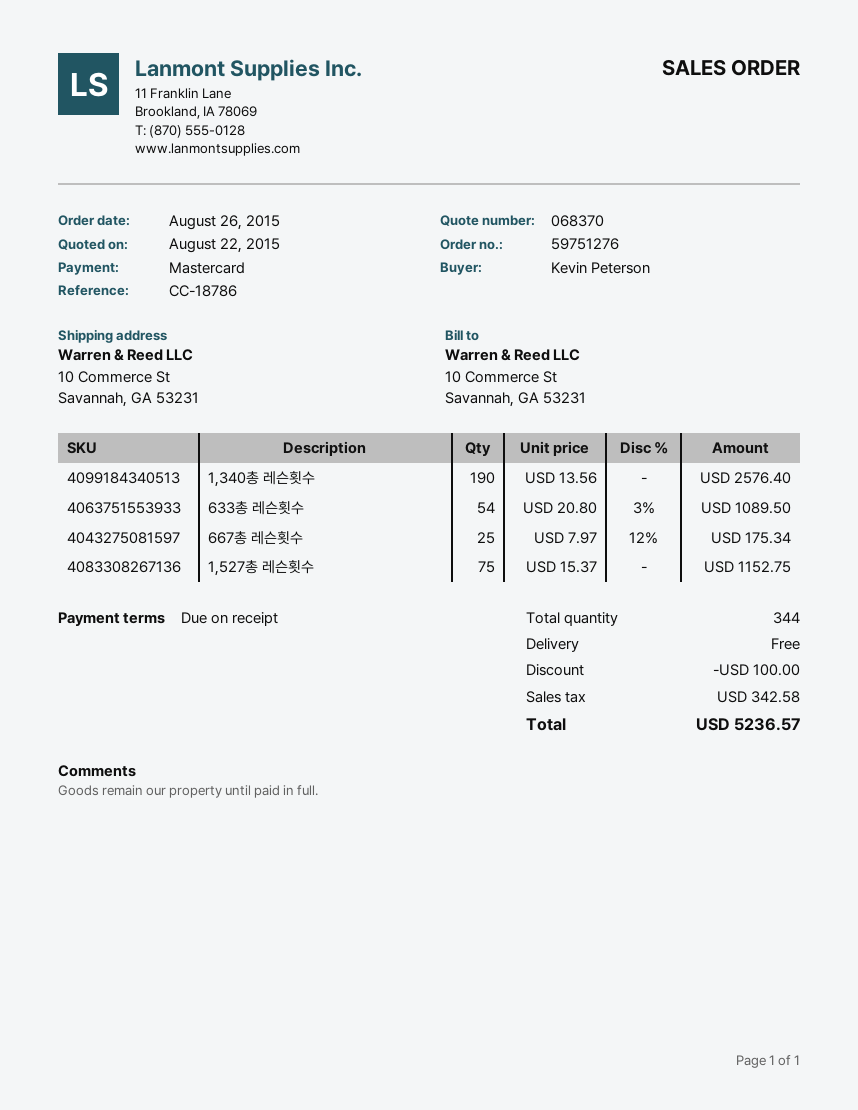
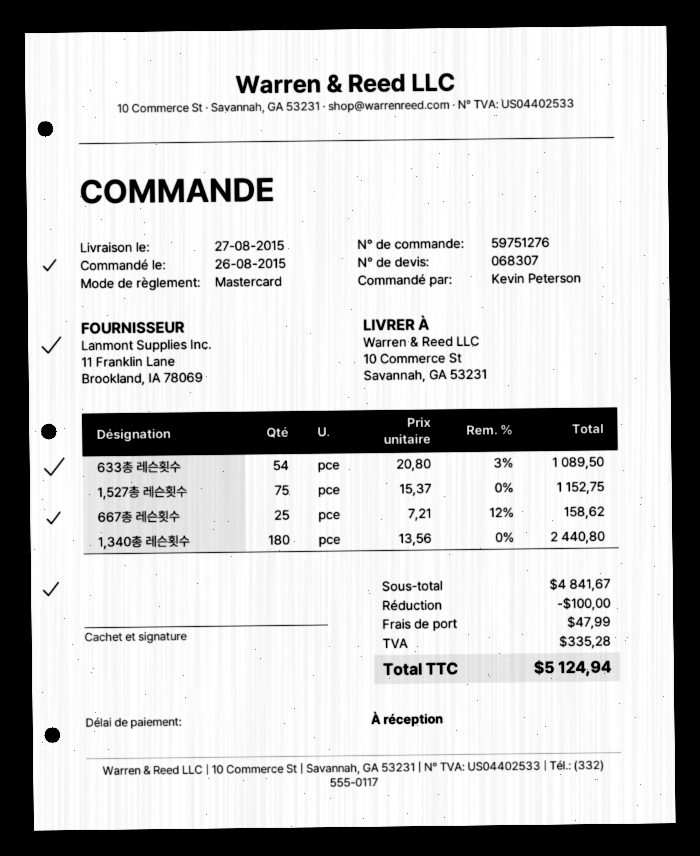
quote number: 068370 -> 068307
1,340총 레슨횟수: 190 x 13.56 = 2576.40 -> 180 x 13.56 = 2440.80
667총 레슨횟수: 25 x 7.97 - 12% = 175.34 -> 25 x 7.21 - 12% = 158.62
shipping: 0.00 -> 47.99
tax: 342.58 -> 335.28
total: 5236.57 -> 5124.94

